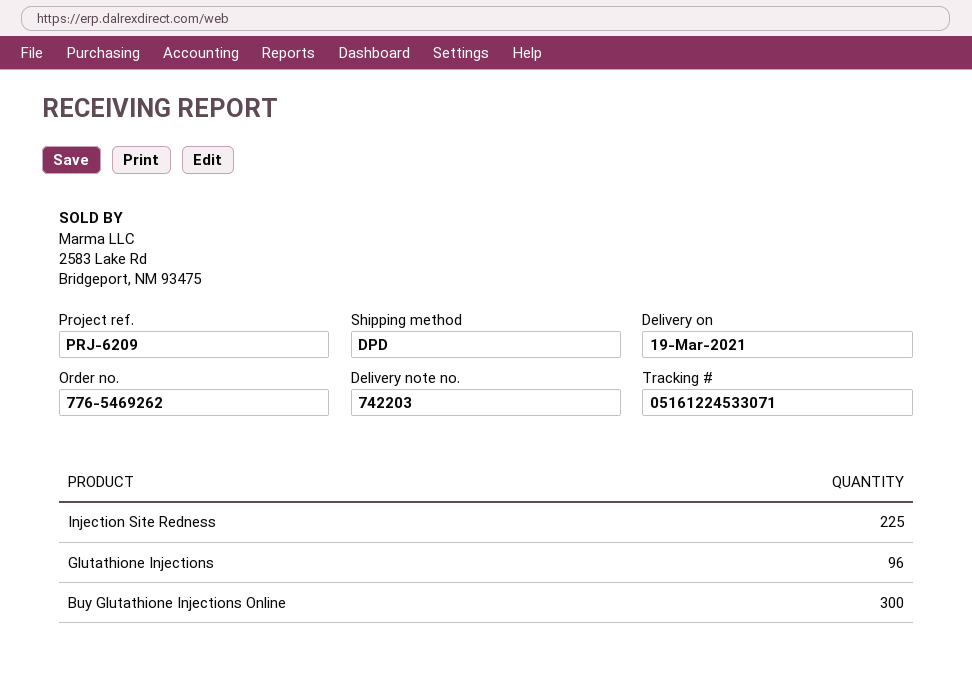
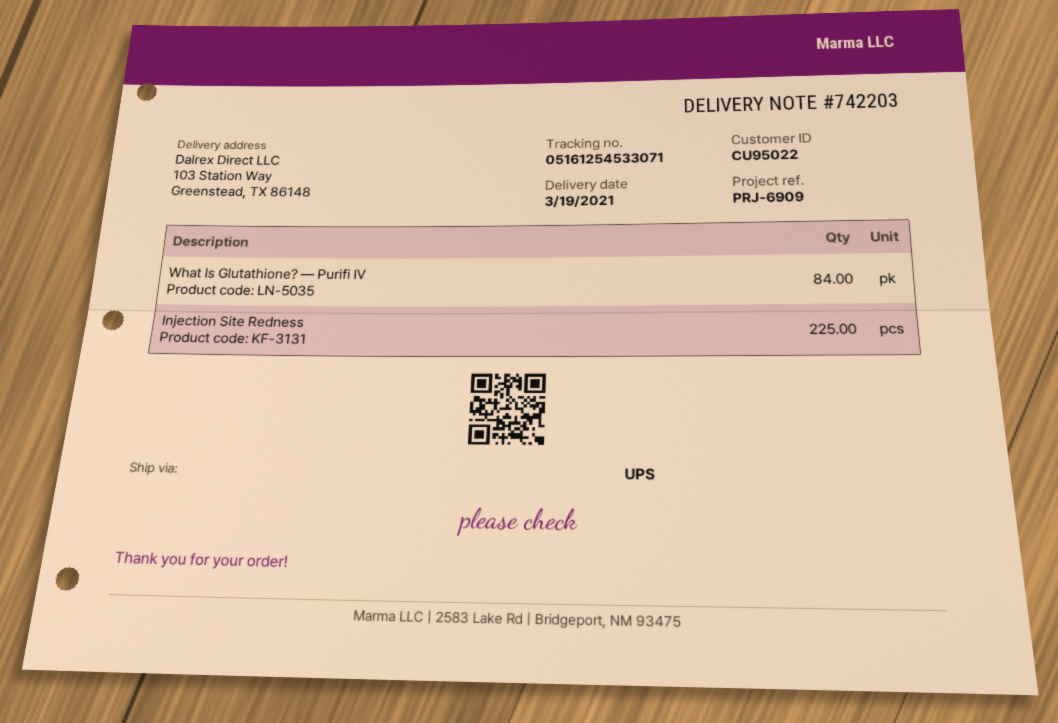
reference: PRJ-6209 -> PRJ-6909
shipping method: DPD -> UPS
tracking number: 05161224533071 -> 05161254533071
Glutathione Injections: 96 -> none
Buy Glutathione Injections Online: 300 -> none
What Is Glutathione? — Purifi IV: none -> 84

